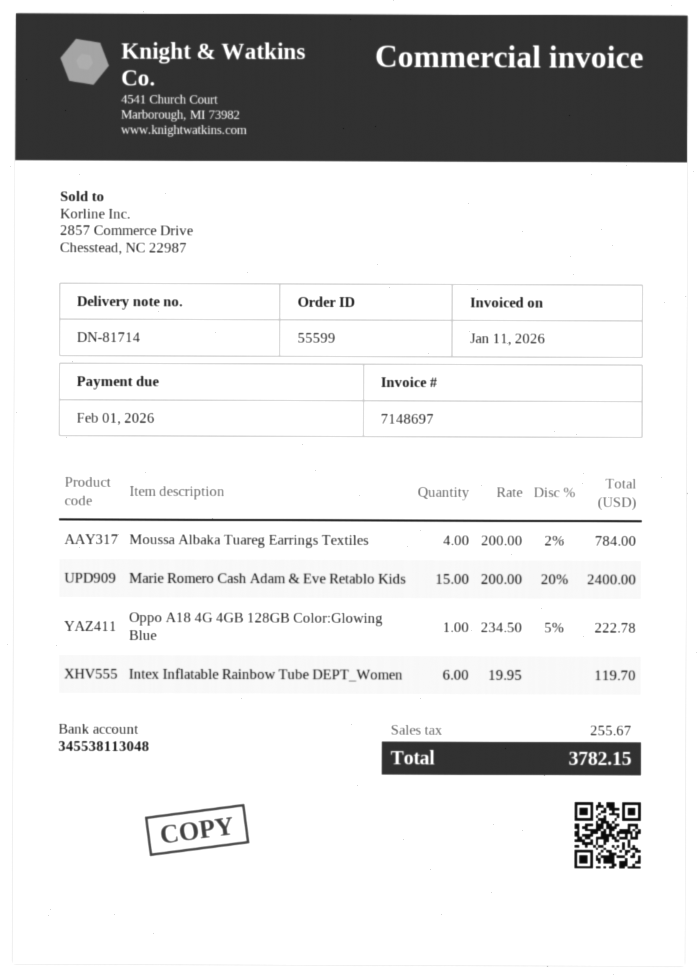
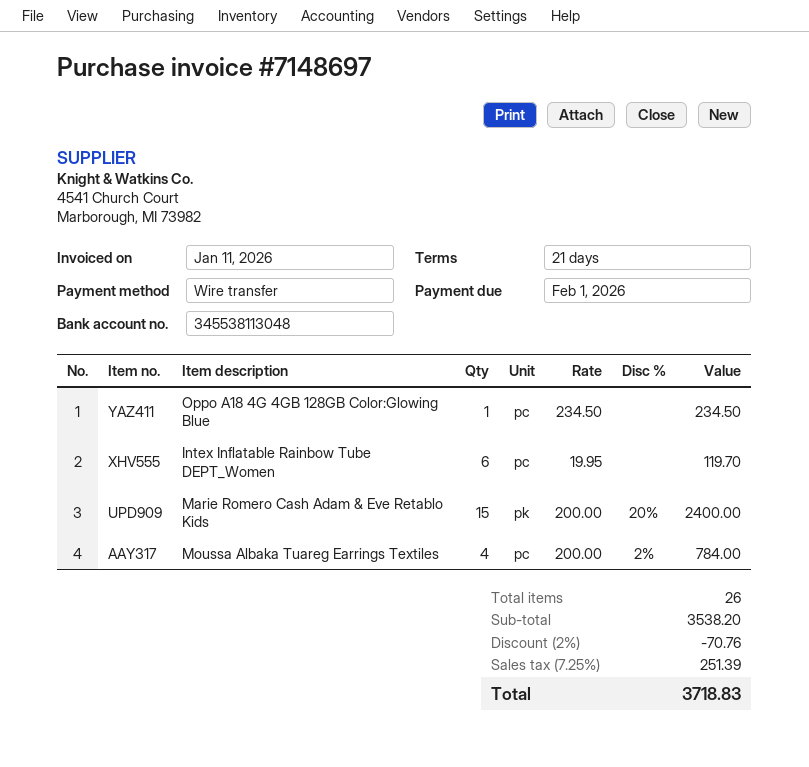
Oppo A18 4G 4GB 128GB Color:Glowing Blue: 1 x 234.50 - 5% = 222.78 -> 1 x 234.50 = 234.50
discount: none -> 2% = 70.76
tax: 255.67 -> 251.39
total: 3782.15 -> 3718.83

